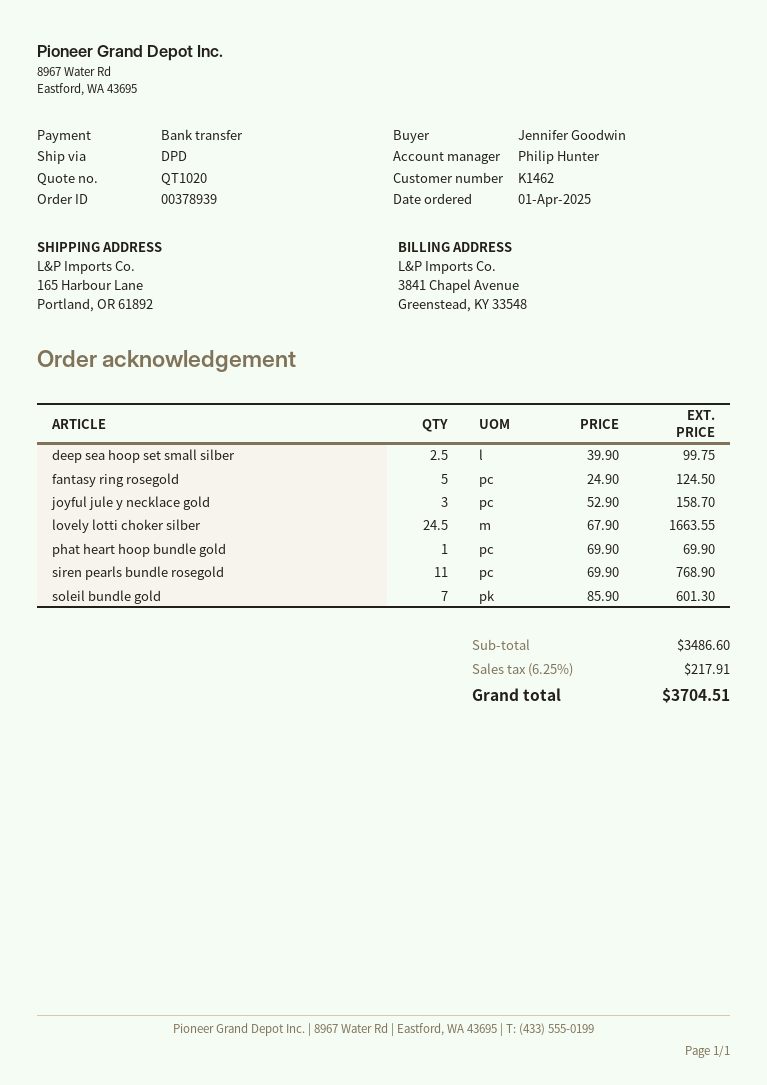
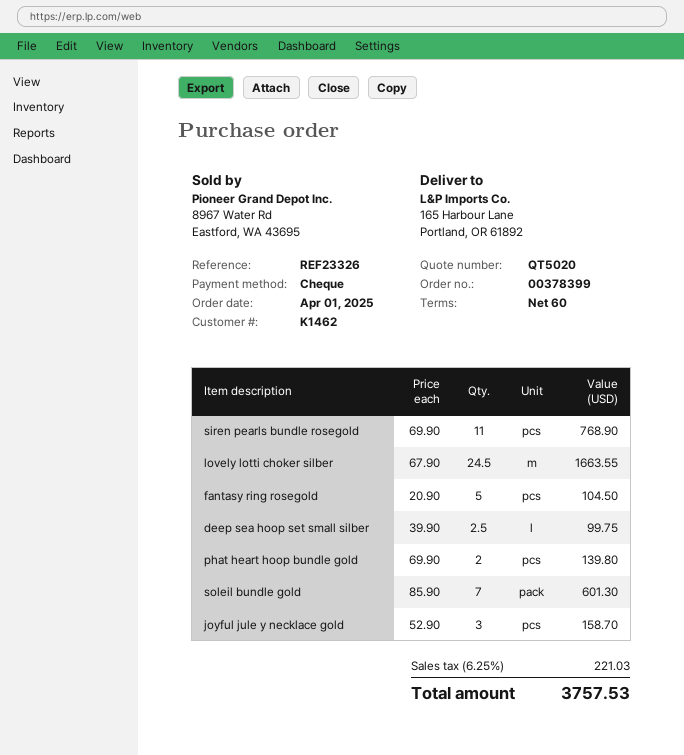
quote number: QT1020 -> QT5020
order number: 00378939 -> 00378399
payment method: bank transfer -> cheque
fantasy ring rosegold: 5 x 24.90 = 124.50 -> 5 x 20.90 = 104.50
phat heart hoop bundle gold: 1 x 69.90 = 69.90 -> 2 x 69.90 = 139.80
tax: 6.25% = 217.91 -> 6.25% = 221.03
total: 3704.51 -> 3757.53

